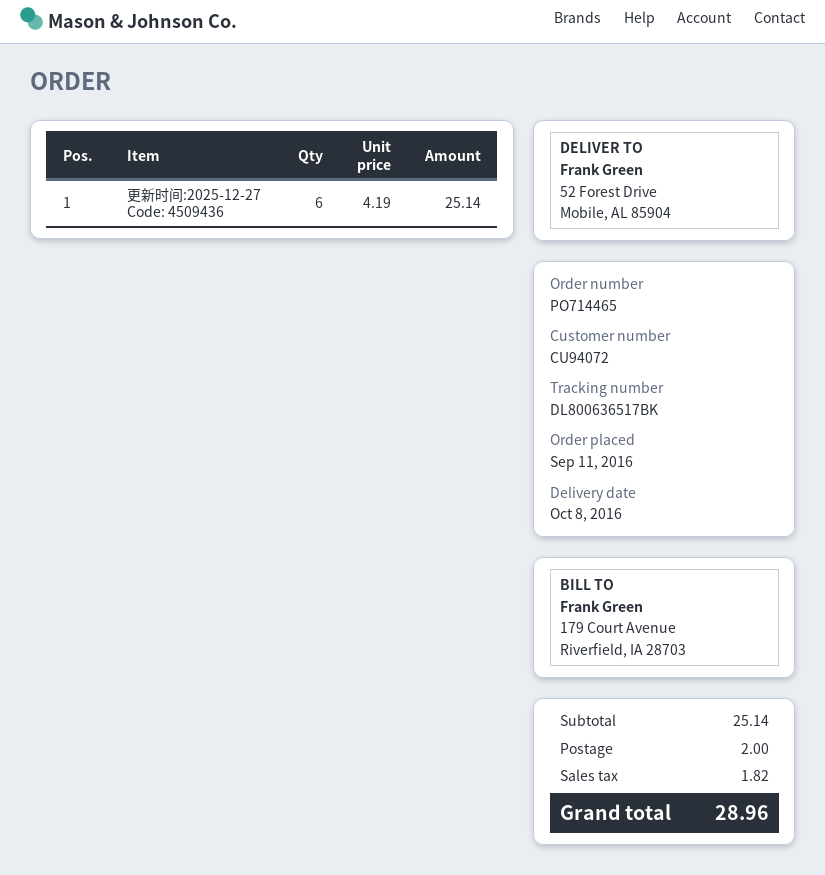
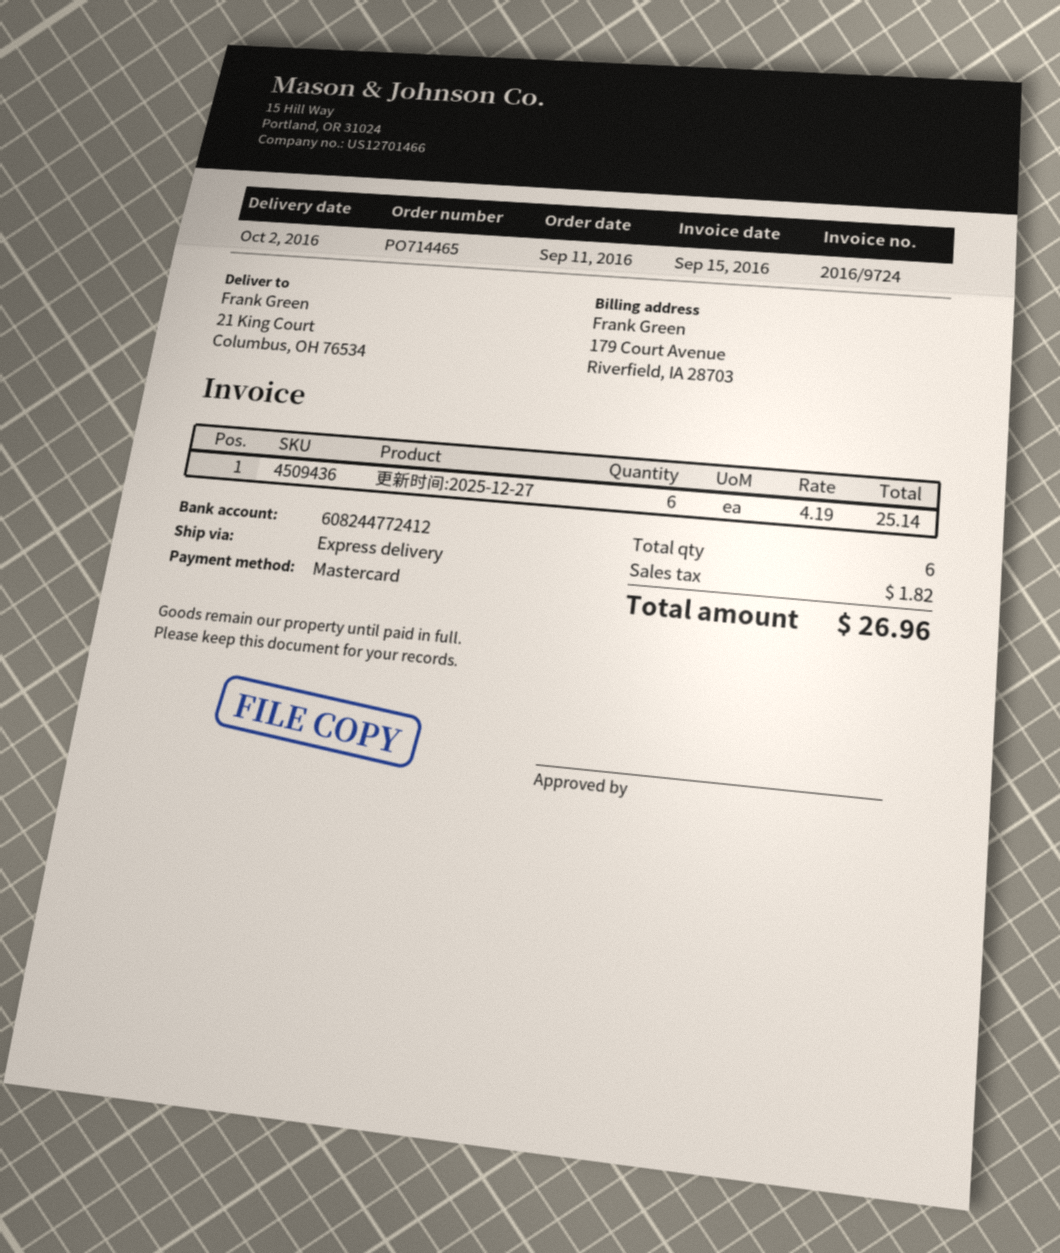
delivery date: 2016-10-08 -> 2016-10-02
ship to: 52 Forest Drive, Mobile, AL 85904 -> 21 King Court, Columbus, OH 76534
shipping: 2.00 -> none
total: 28.96 -> 26.96

